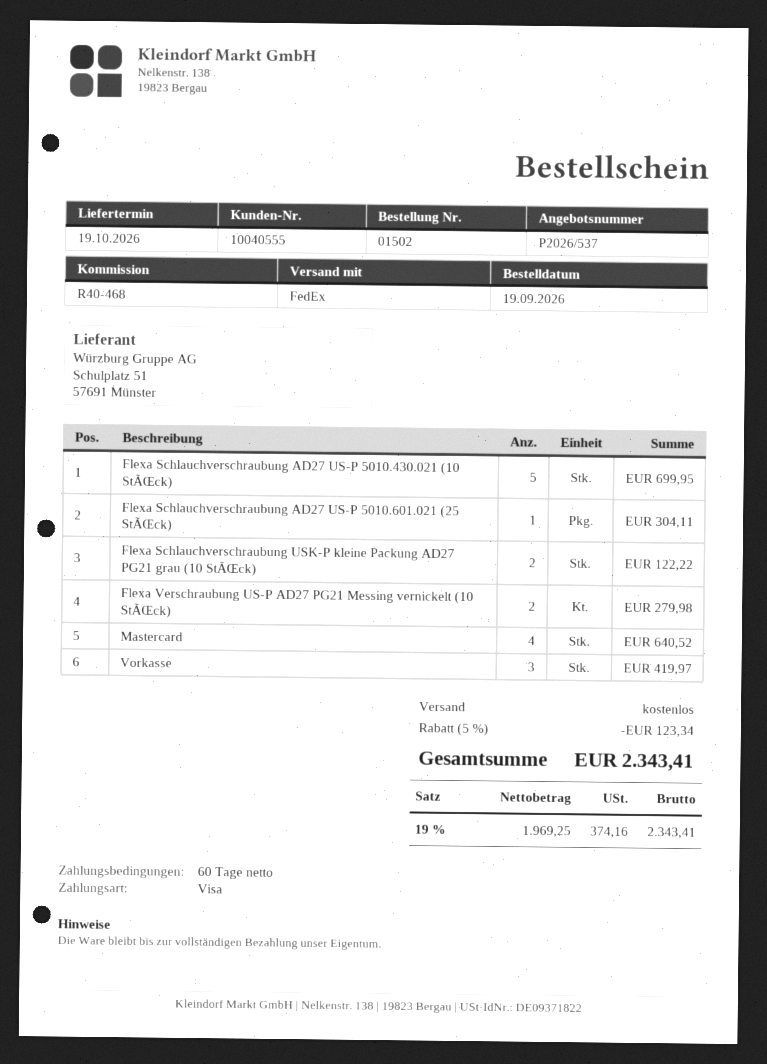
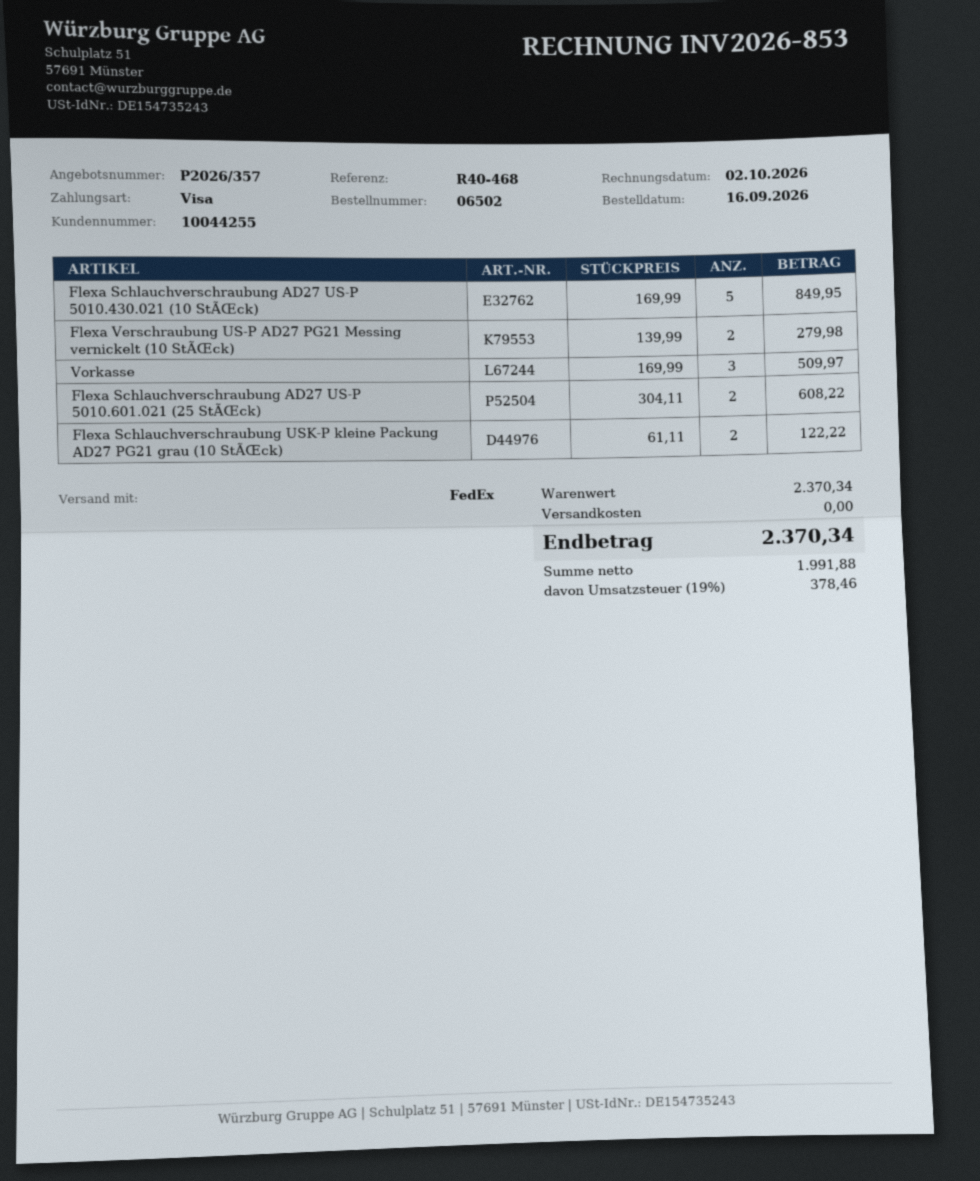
quote number: P2026/537 -> P2026/357
order number: 01502 -> 06502
order date: 2026-09-19 -> 2026-09-16
customer number: 10040555 -> 10044255
Flexa Schlauchverschraubung AD27 US-P 5010.430.021 (10 StÃŒck): 5 for 699.95 -> 5 for 849.95
Flexa Schlauchverschraubung AD27 US-P 5010.601.021 (25 StÃŒck): 1 for 304.11 -> 2 for 608.22
Mastercard: 4 for 640.52 -> none
Vorkasse: 3 for 419.97 -> 3 for 509.97
discount: 5% = 123.34 -> none
net: 1969.25 -> 1991.88
tax: 19% = 374.16 -> 19% = 378.46
total: 2343.41 -> 2370.34

